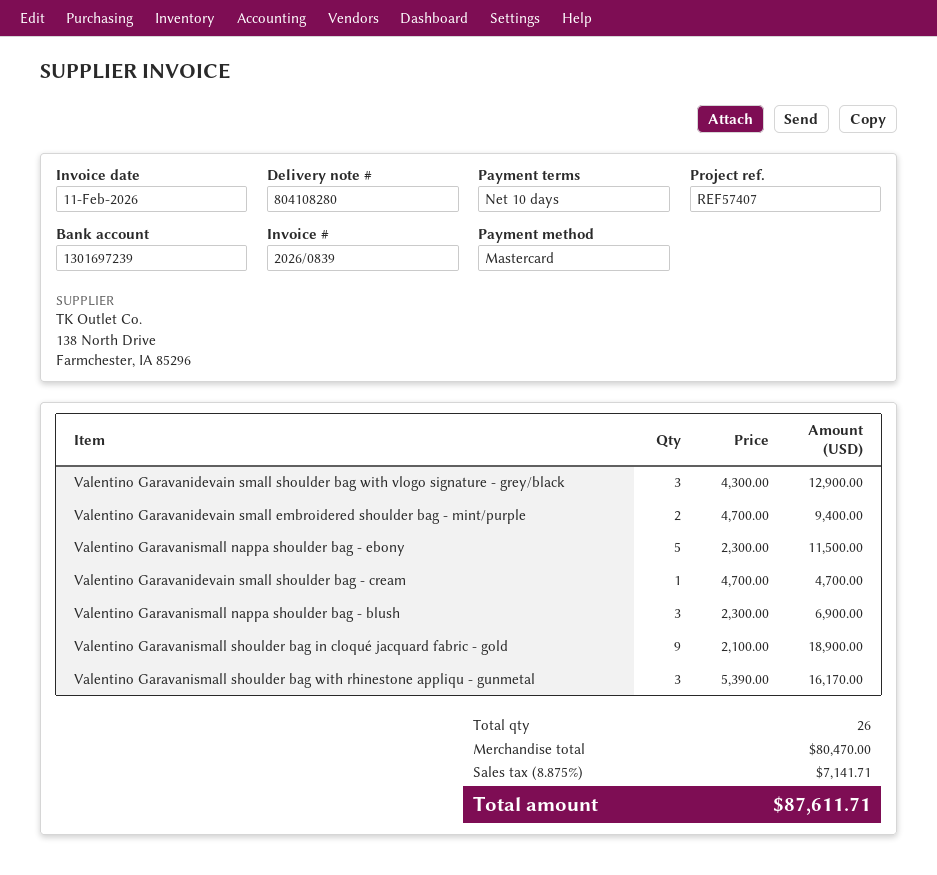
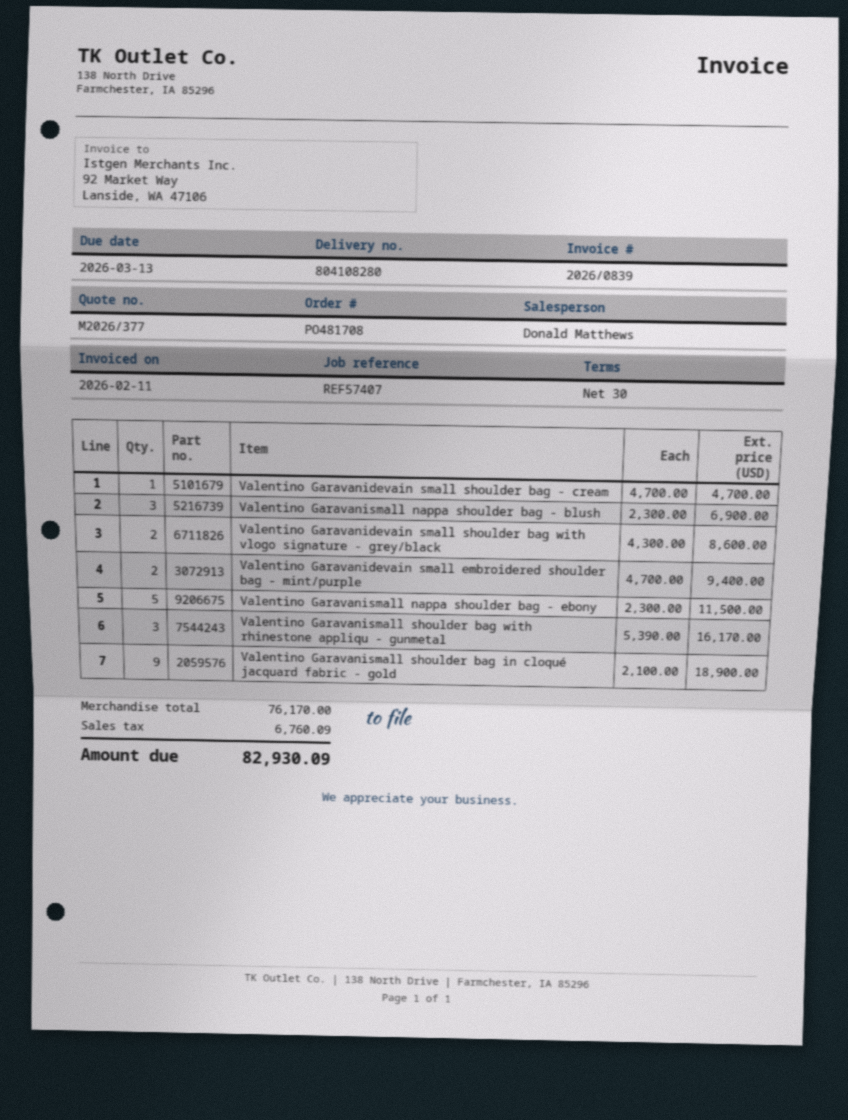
payment terms: 10 days -> 30 days
Valentino Garavanidevain small shoulder bag with vlogo signature - grey/black: 3 x 4300.00 = 12900.00 -> 2 x 4300.00 = 8600.00
subtotal: 80470.00 -> 76170.00
tax: 7141.71 -> 6760.09
total: 87611.71 -> 82930.09

